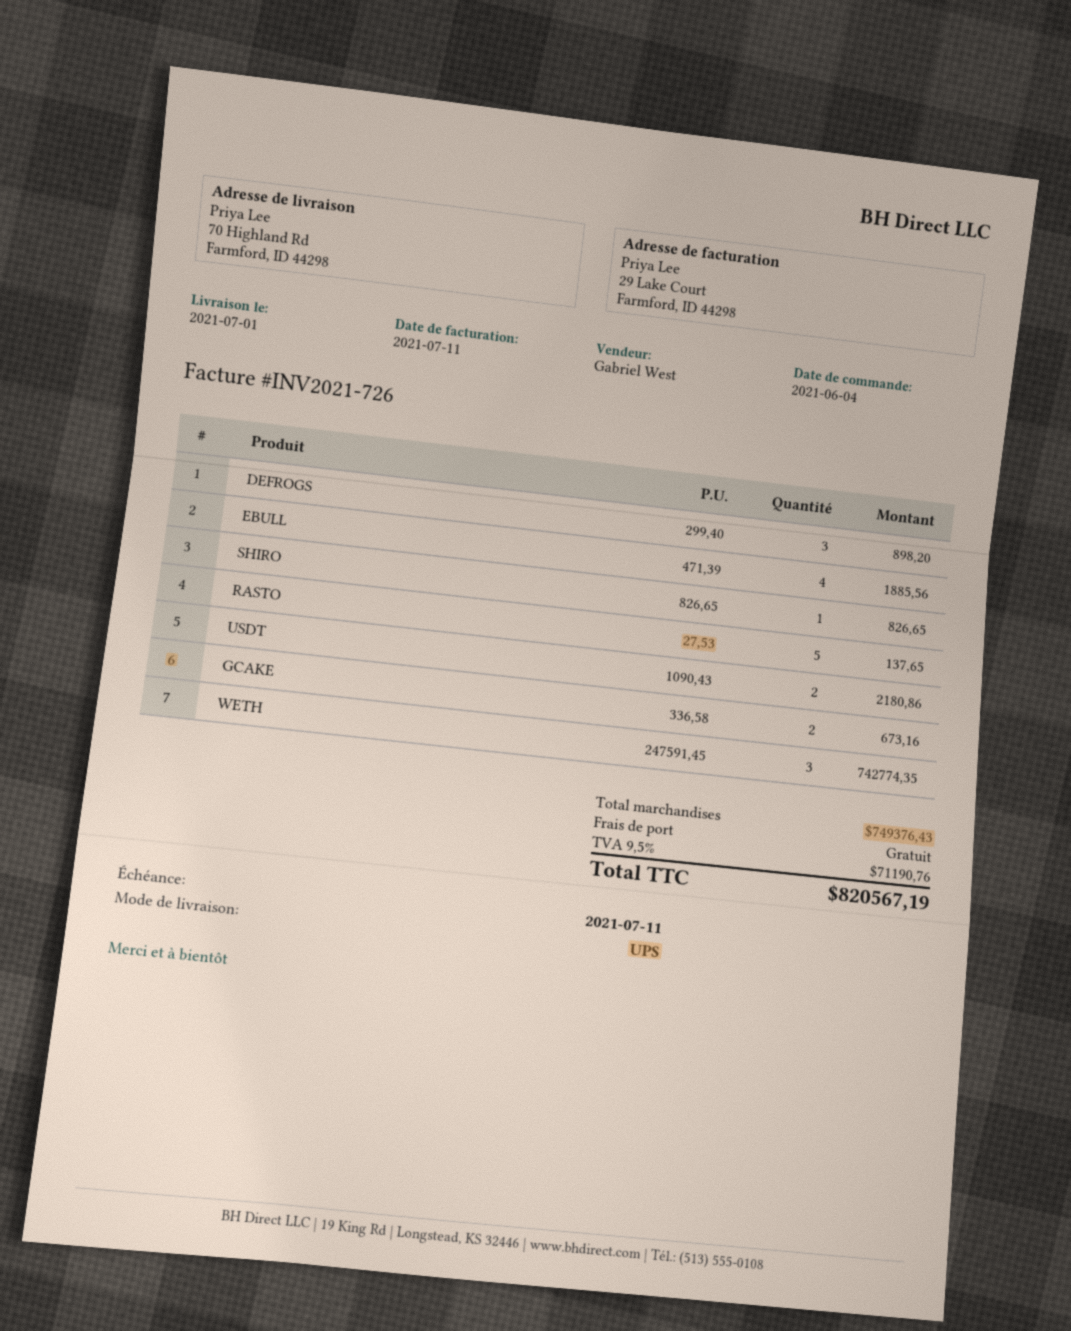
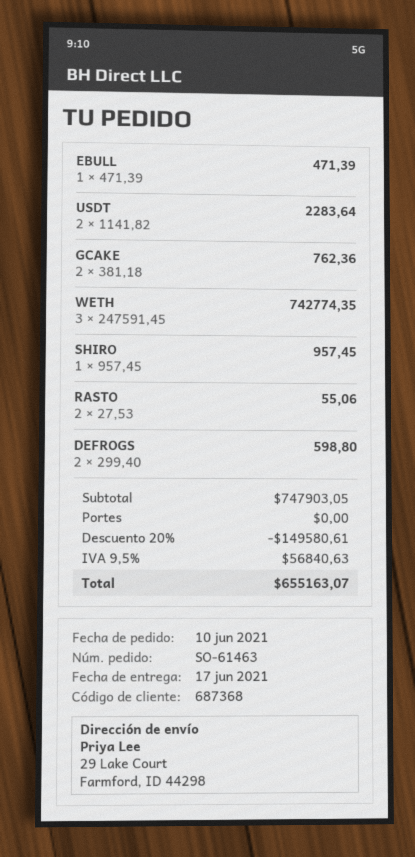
order date: 2021-06-04 -> 2021-06-10
delivery date: 2021-07-01 -> 2021-06-17
ship to: 70 Highland Rd, Farmford, ID 44298 -> 29 Lake Court, Farmford, ID 44298
DEFROGS: 3 x 299.40 = 898.20 -> 2 x 299.40 = 598.80
EBULL: 4 x 471.39 = 1885.56 -> 1 x 471.39 = 471.39
SHIRO: 1 x 826.65 = 826.65 -> 1 x 957.45 = 957.45
RASTO: 5 x 27.53 = 137.65 -> 2 x 27.53 = 55.06
USDT: 2 x 1090.43 = 2180.86 -> 2 x 1141.82 = 2283.64
GCAKE: 2 x 336.58 = 673.16 -> 2 x 381.18 = 762.36
subtotal: 749376.43 -> 747903.05
discount: none -> 20% = 149580.61
tax: 9.5% = 71190.76 -> 9.5% = 56840.63
total: 820567.19 -> 655163.07

